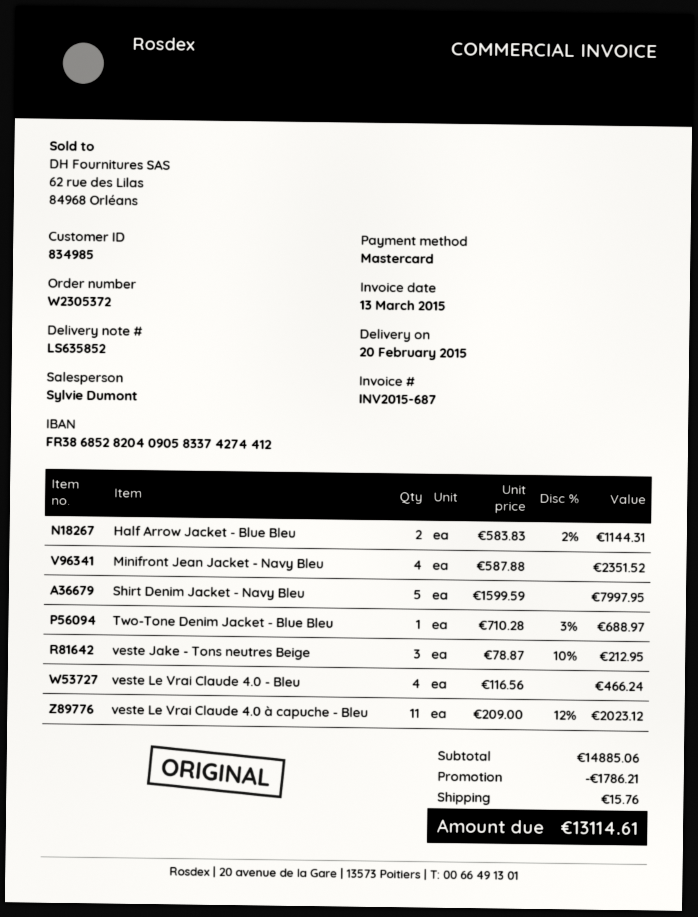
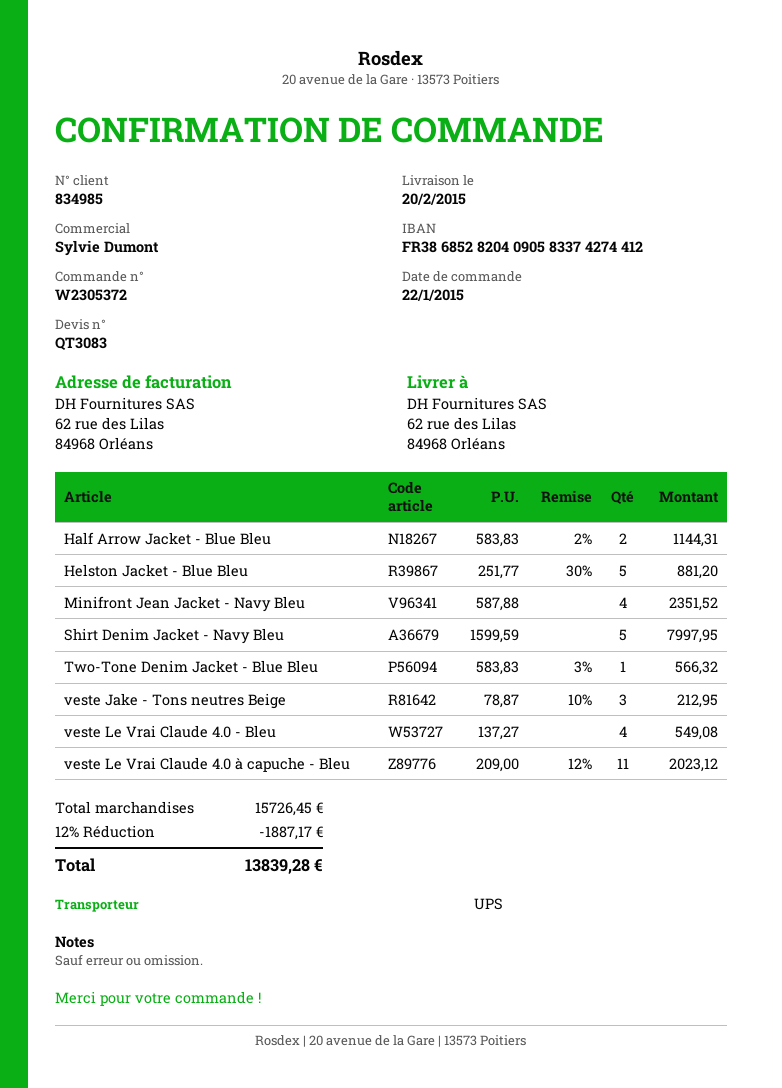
Two-Tone Denim Jacket - Blue Bleu: 1 x 710.28 - 3% = 688.97 -> 1 x 583.83 - 3% = 566.32
veste Le Vrai Claude 4.0 - Bleu: 4 x 116.56 = 466.24 -> 4 x 137.27 = 549.08
Helston Jacket - Blue Bleu: none -> 5 x 251.77 - 30% = 881.20
subtotal: 14885.06 -> 15726.45
discount: 1786.21 -> 1887.17
shipping: 15.76 -> none
total: 13114.61 -> 13839.28

